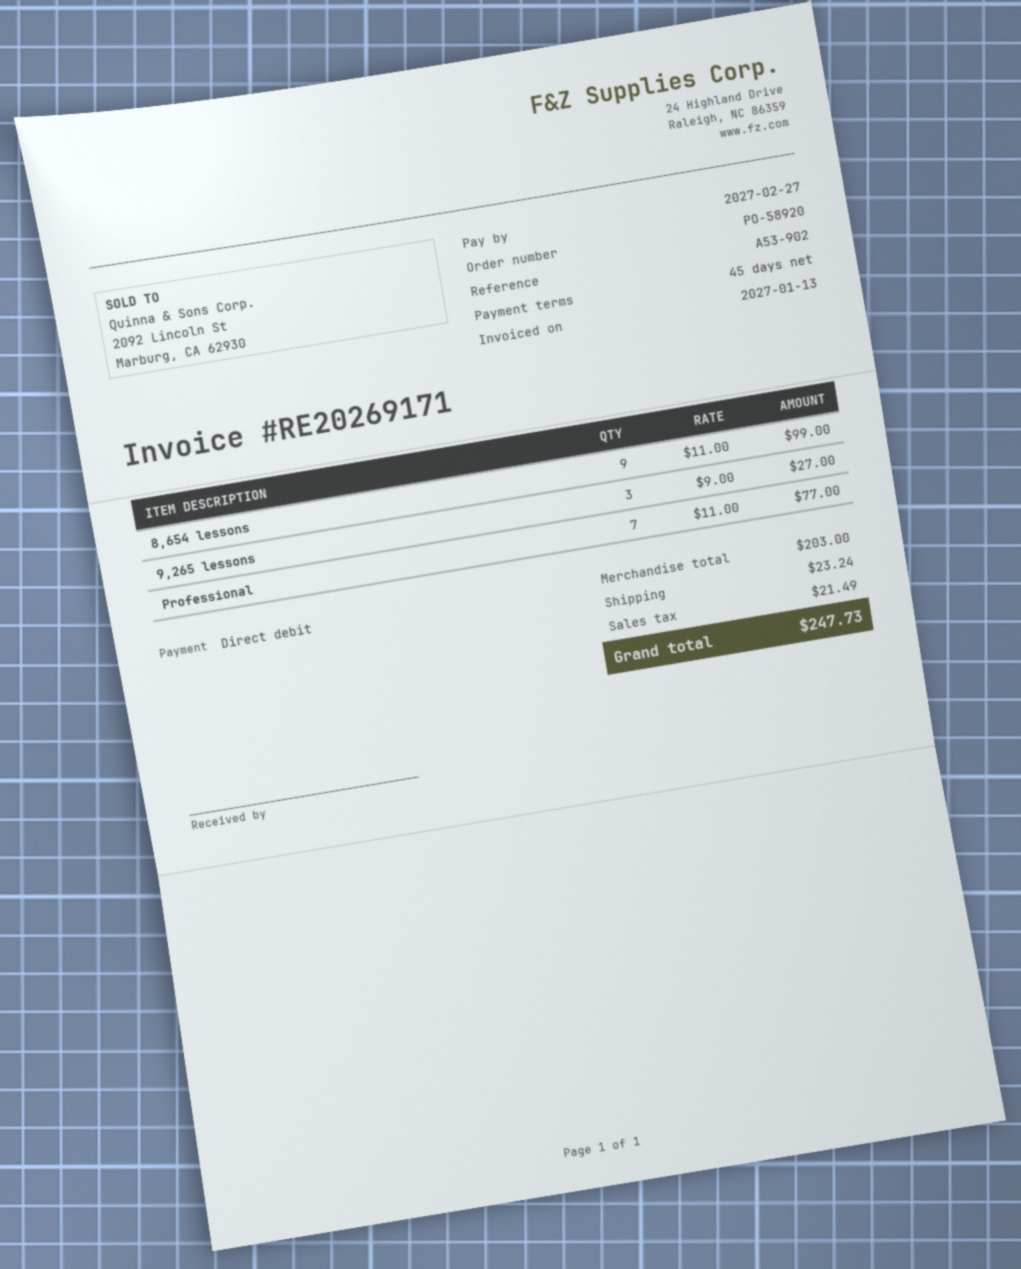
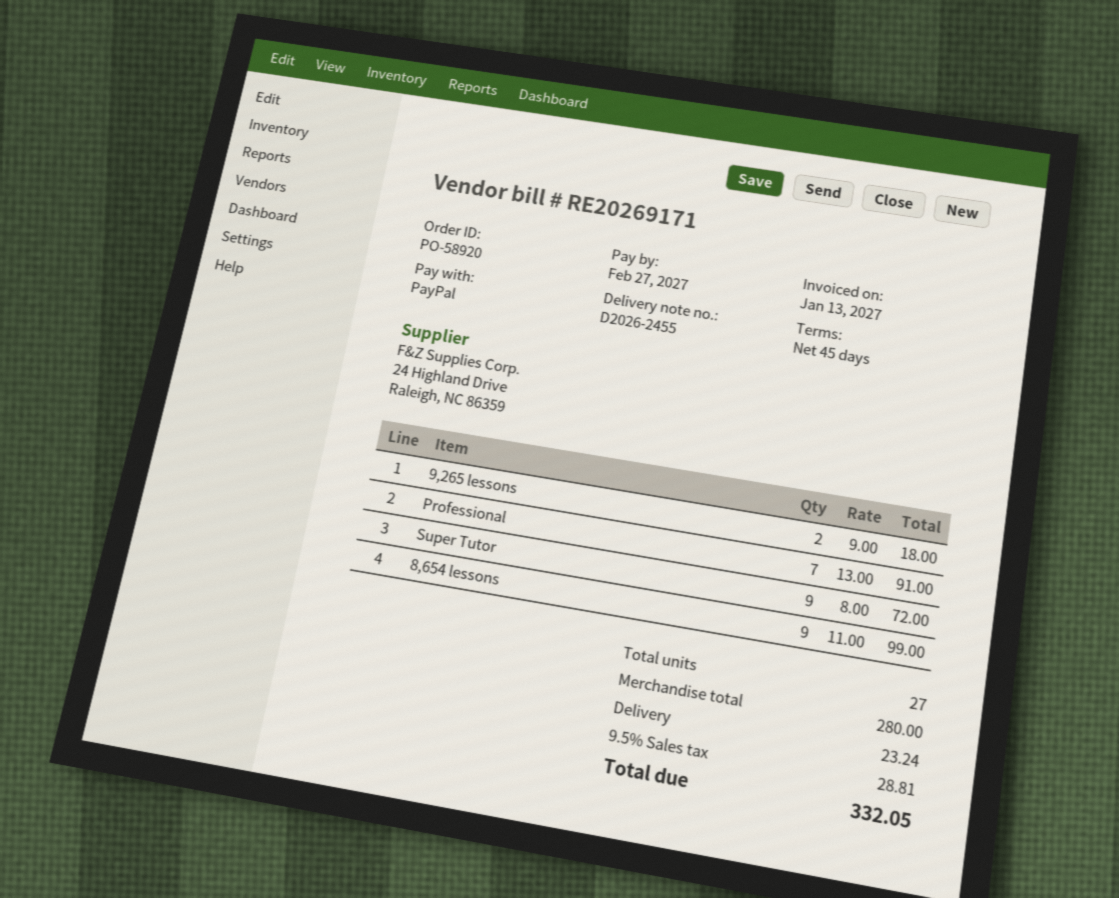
payment method: direct debit -> PayPal
9,265 lessons: 3 x 9.00 = 27.00 -> 2 x 9.00 = 18.00
Professional: 7 x 11.00 = 77.00 -> 7 x 13.00 = 91.00
Super Tutor: none -> 9 x 8.00 = 72.00
subtotal: 203.00 -> 280.00
tax: 21.49 -> 28.81
total: 247.73 -> 332.05

